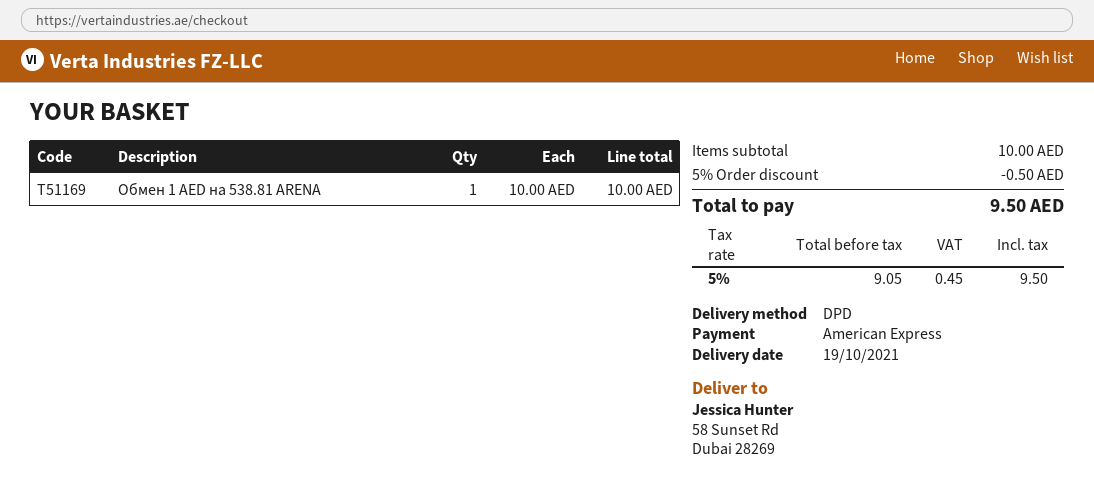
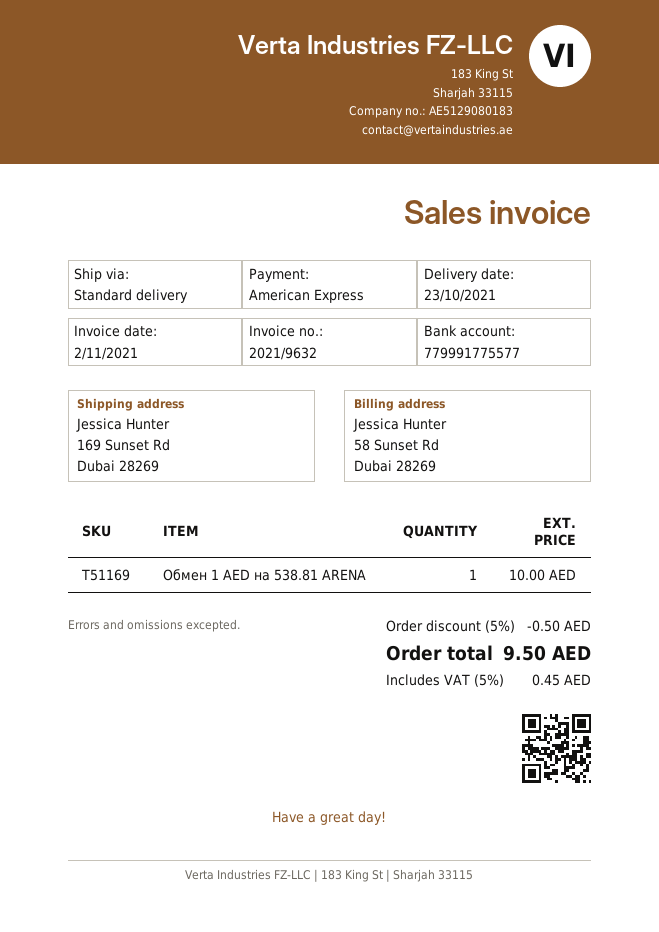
delivery date: 2021-10-19 -> 2021-10-23
shipping method: DPD -> standard
ship to: 58 Sunset Rd, Dubai 28269 -> 169 Sunset Rd, Dubai 28269

